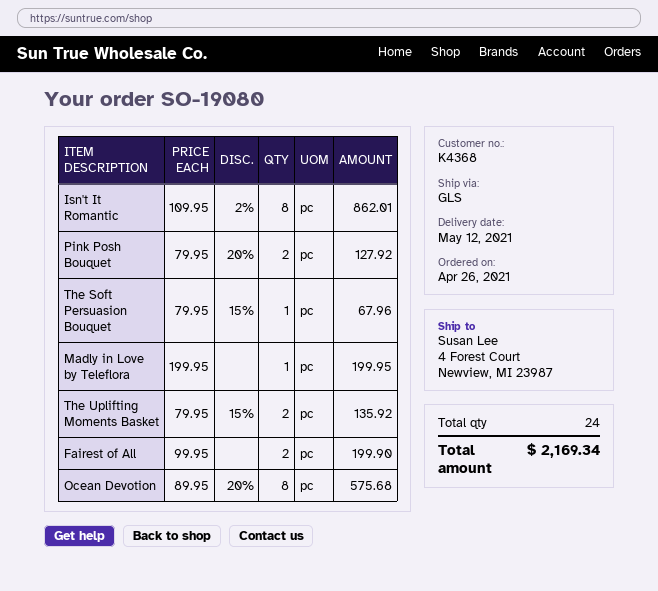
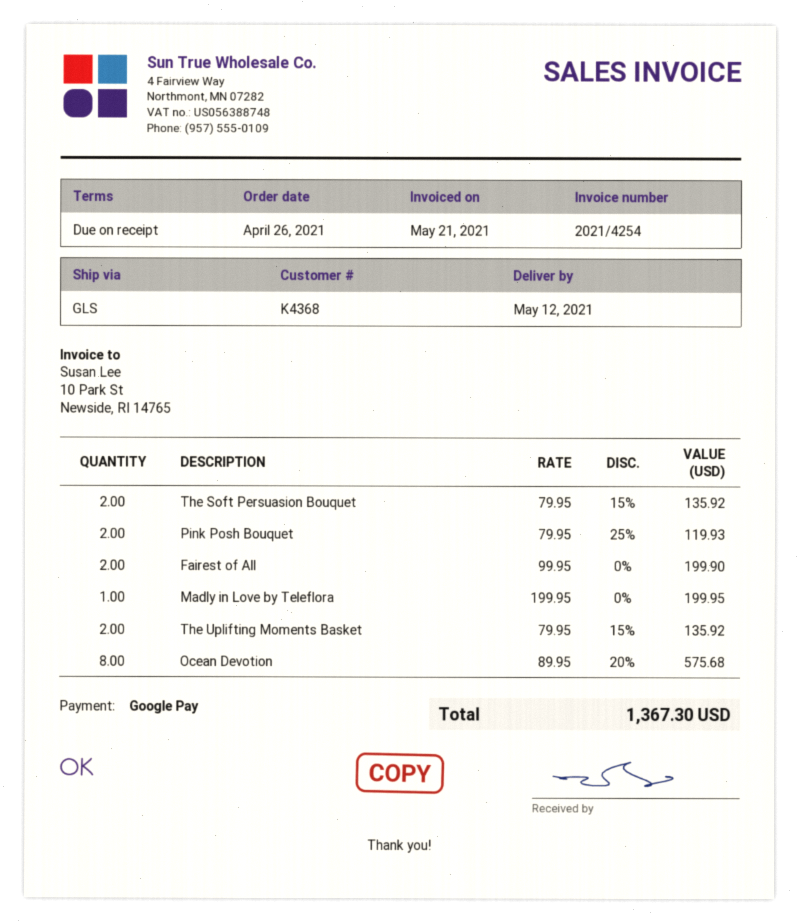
Isn't It Romantic: 8 x 109.95 - 2% = 862.01 -> none
Pink Posh Bouquet: 2 x 79.95 - 20% = 127.92 -> 2 x 79.95 - 25% = 119.93
The Soft Persuasion Bouquet: 1 x 79.95 - 15% = 67.96 -> 2 x 79.95 - 15% = 135.92
total: 2169.34 -> 1367.30

